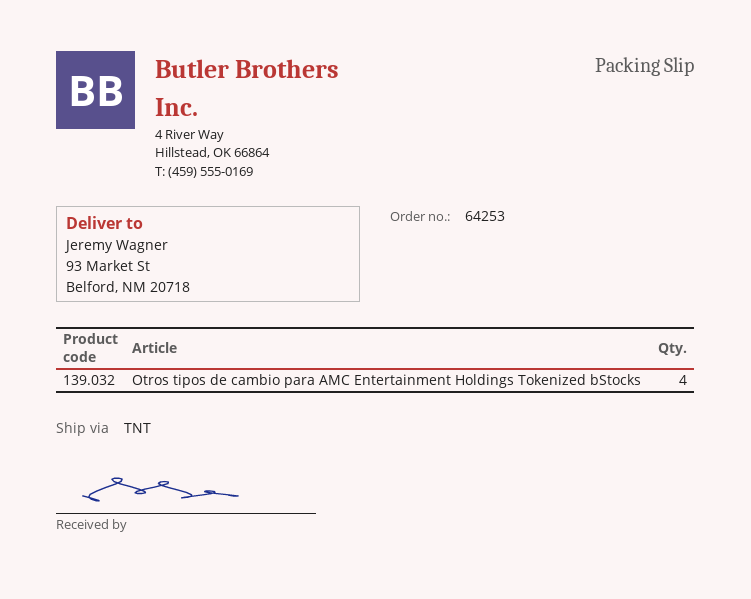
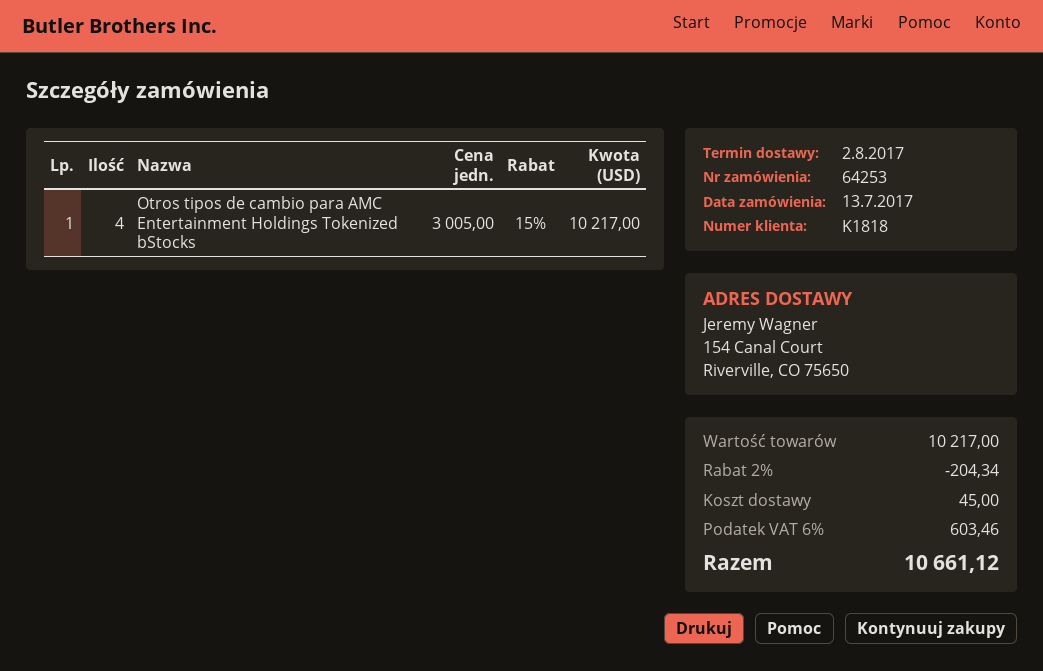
ship to: 93 Market St, Belford, NM 20718 -> 154 Canal Court, Riverville, CO 75650

